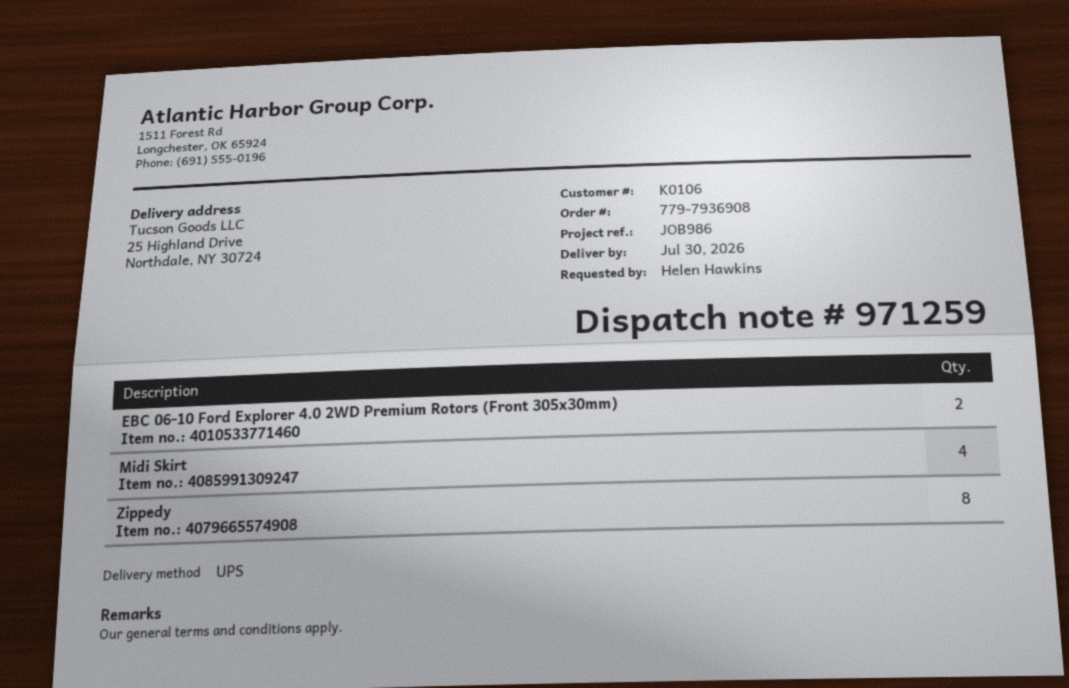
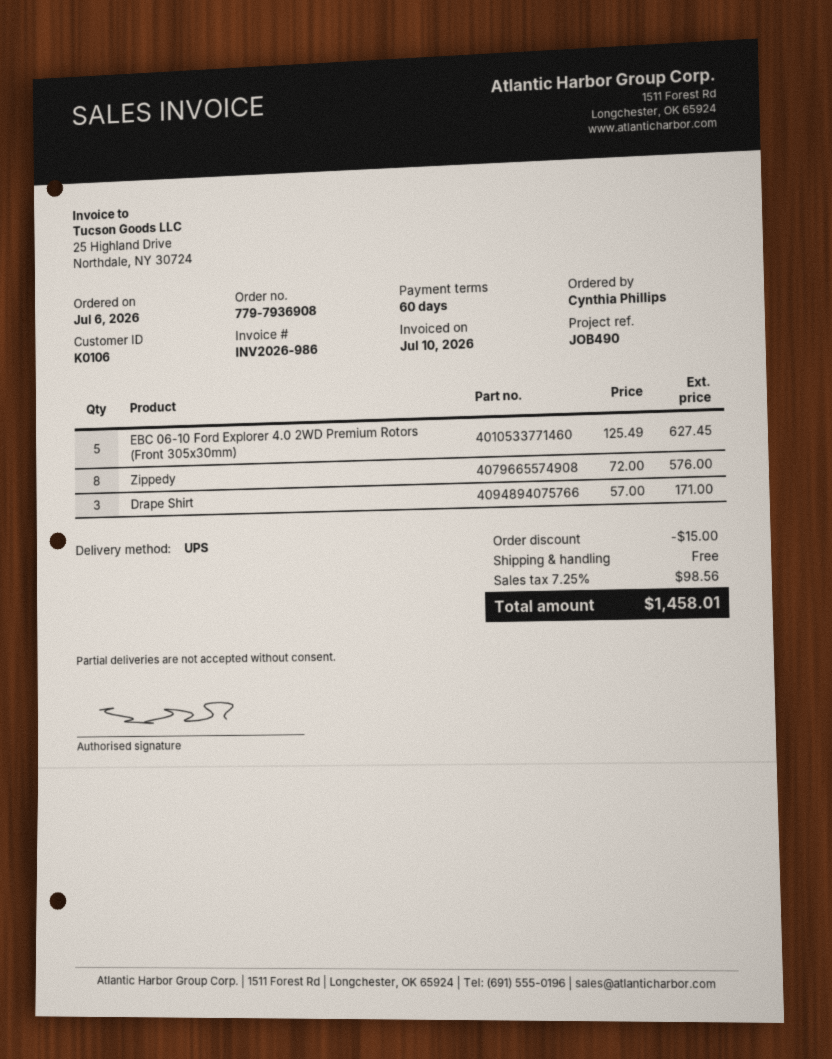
reference: JOB986 -> JOB490
ordered by: Helen Hawkins -> Cynthia Phillips
EBC 06-10 Ford Explorer 4.0 2WD Premium Rotors (Front 305x30mm): 2 -> 5
Midi Skirt: 4 -> none
Drape Shirt: none -> 3

